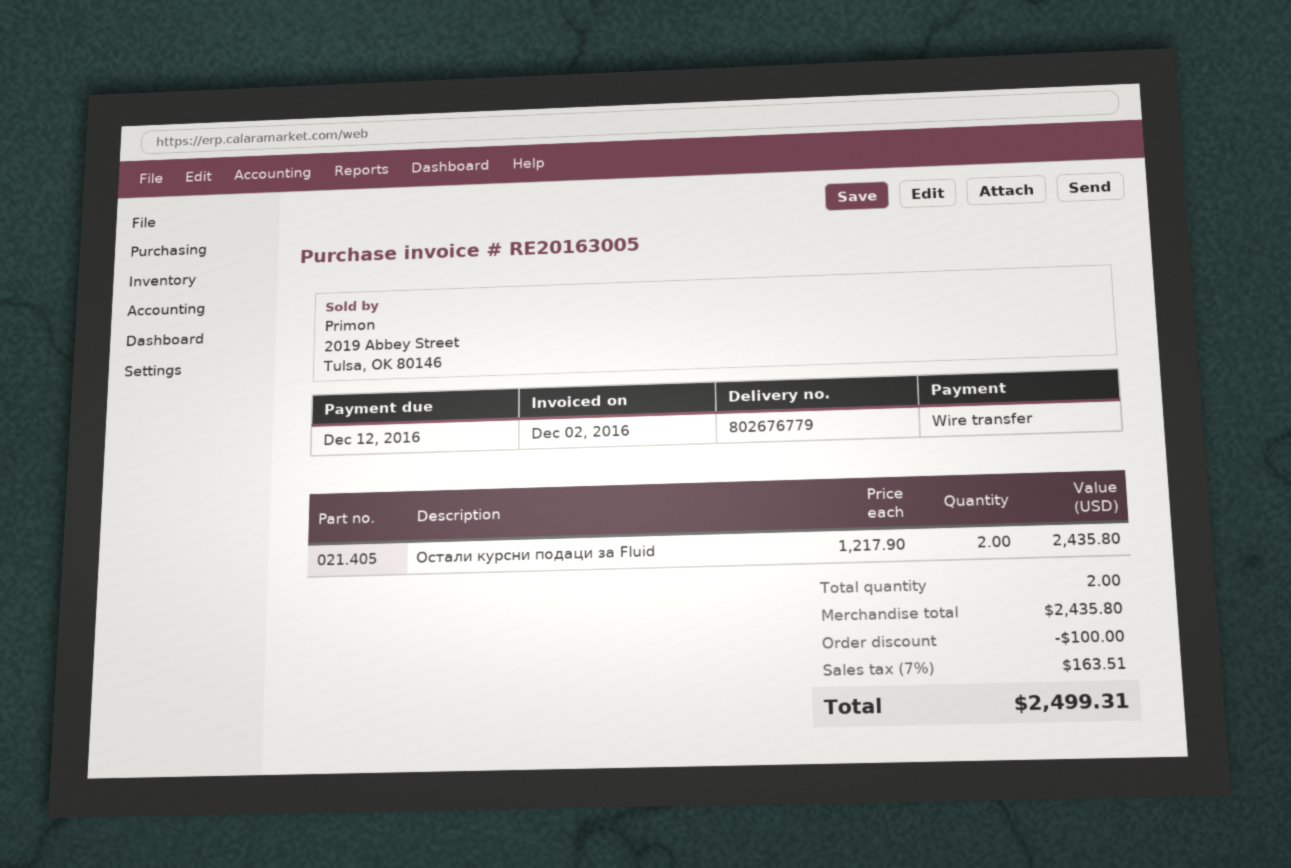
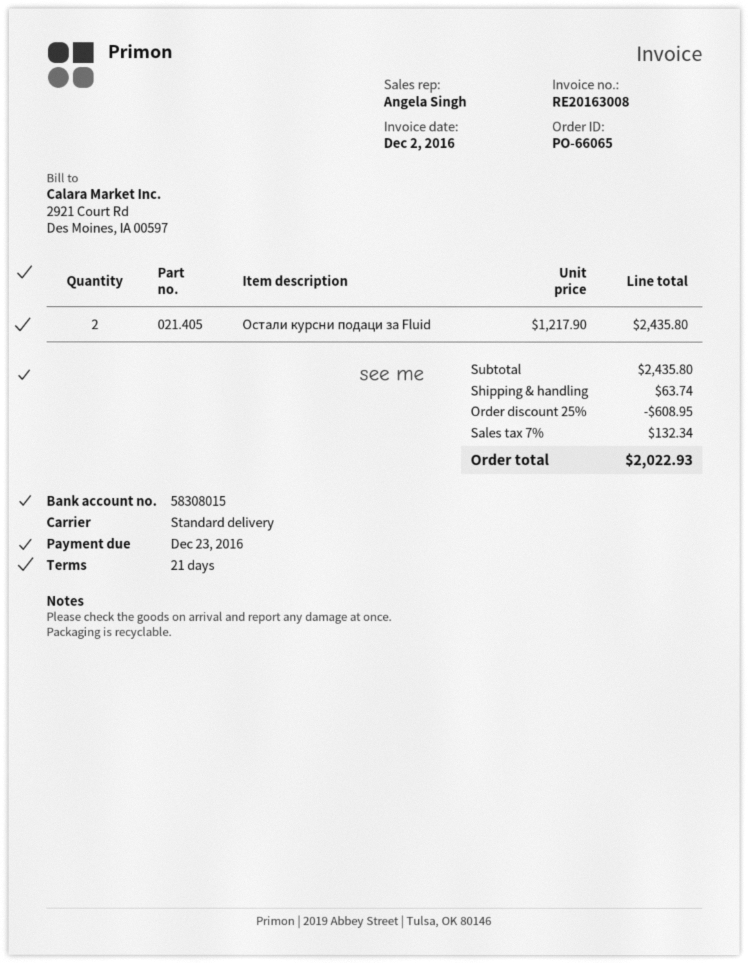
invoice number: RE20163005 -> RE20163008
due date: 2016-12-12 -> 2016-12-23
discount: 100.00 -> 608.95
shipping: none -> 63.74
tax: 7% = 163.51 -> 7% = 132.34
total: 2499.31 -> 2022.93

